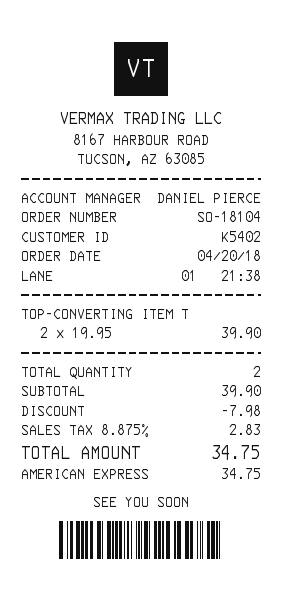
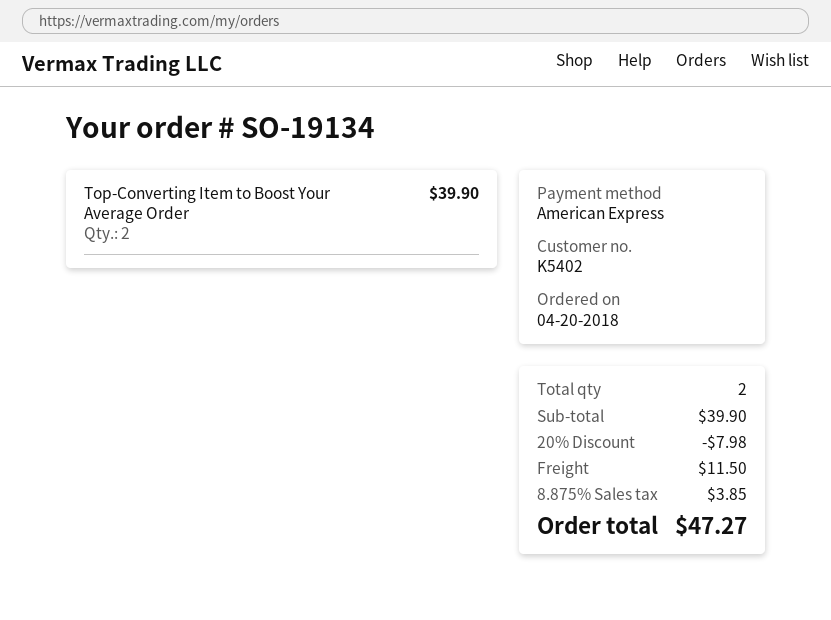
order number: SO-18104 -> SO-19134
shipping: none -> 11.50
tax: 8.875% = 2.83 -> 8.875% = 3.85
total: 34.75 -> 47.27

